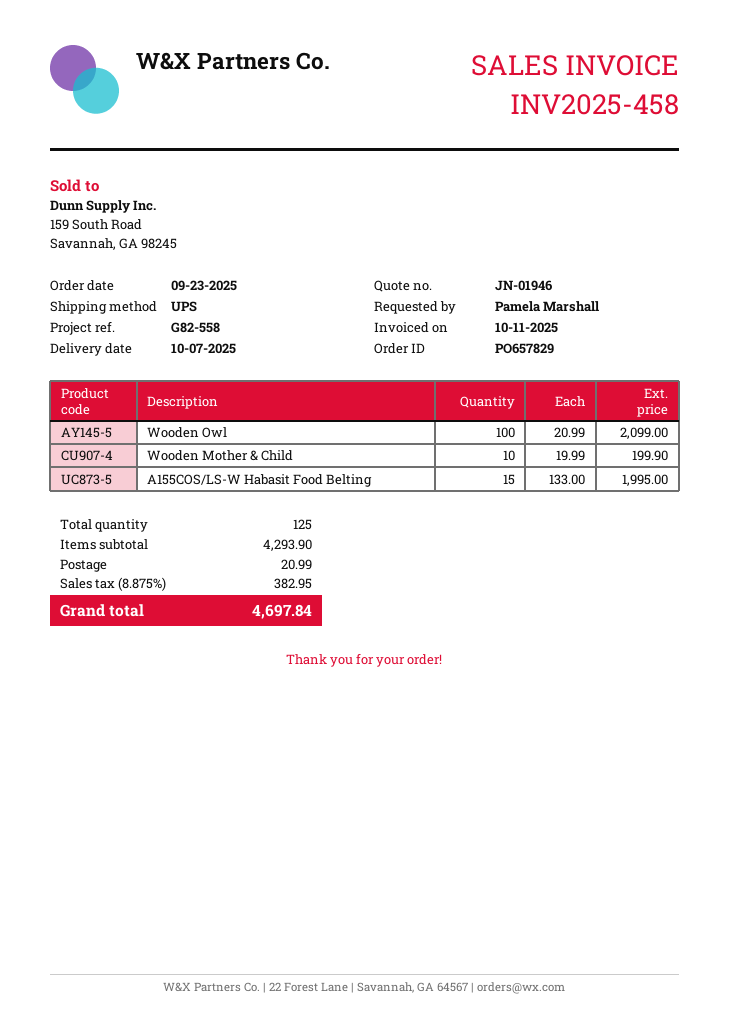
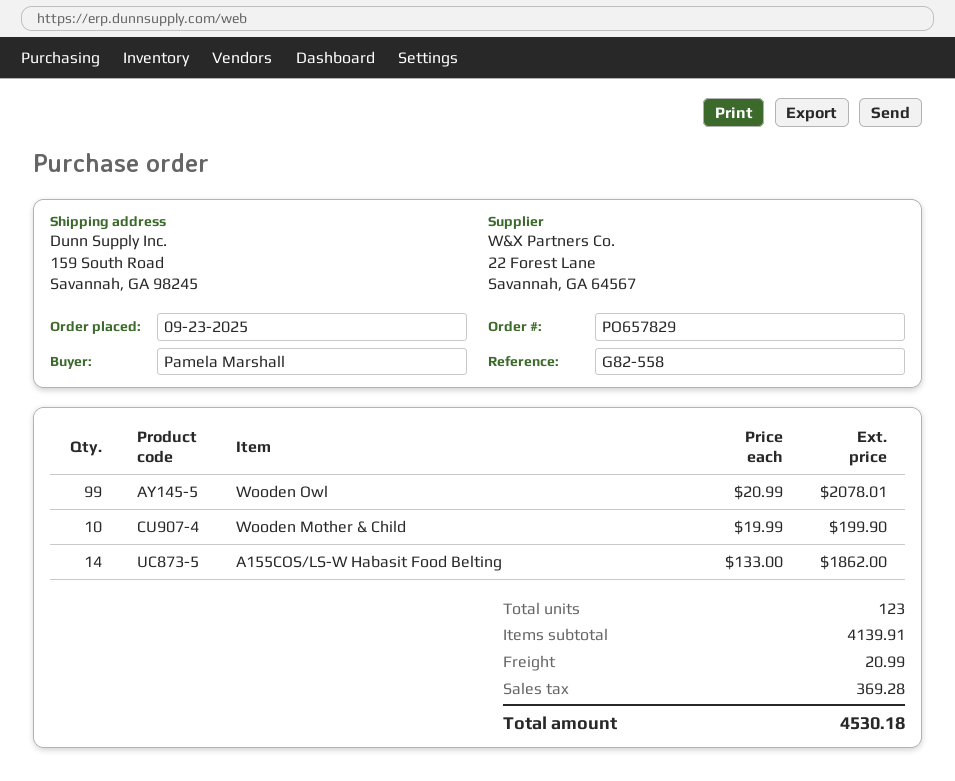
Wooden Owl: 100 x 20.99 = 2099.00 -> 99 x 20.99 = 2078.01
A155COS/LS-W Habasit Food Belting: 15 x 133.00 = 1995.00 -> 14 x 133.00 = 1862.00
total quantity: 125 -> 123
subtotal: 4293.90 -> 4139.91
tax: 382.95 -> 369.28
total: 4697.84 -> 4530.18

